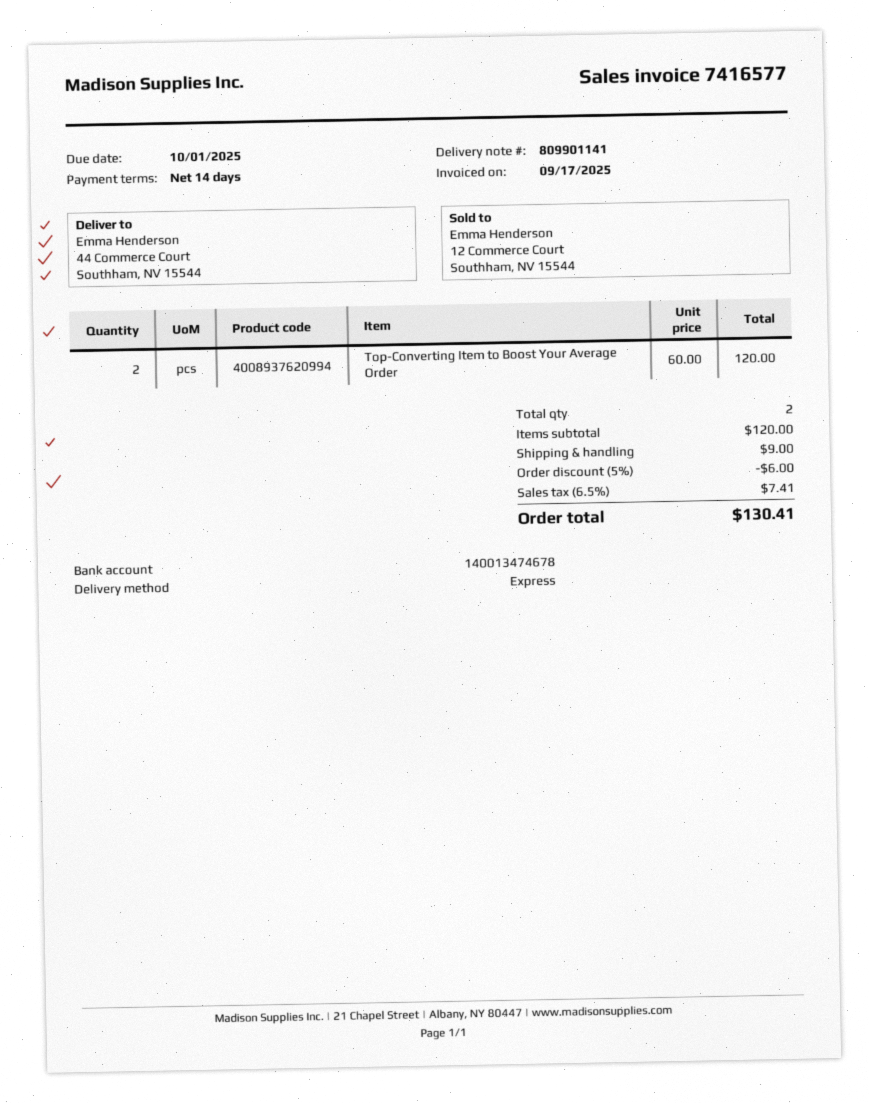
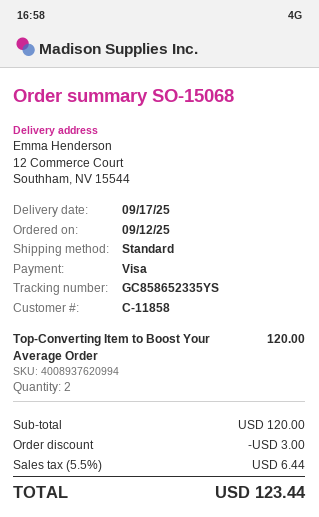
shipping method: express -> standard
ship to: 44 Commerce Court, Southham, NV 15544 -> 12 Commerce Court, Southham, NV 15544
discount: 6.00 -> 3.00
shipping: 9.00 -> none
tax: 6.5% = 7.41 -> 5.5% = 6.44
total: 130.41 -> 123.44

